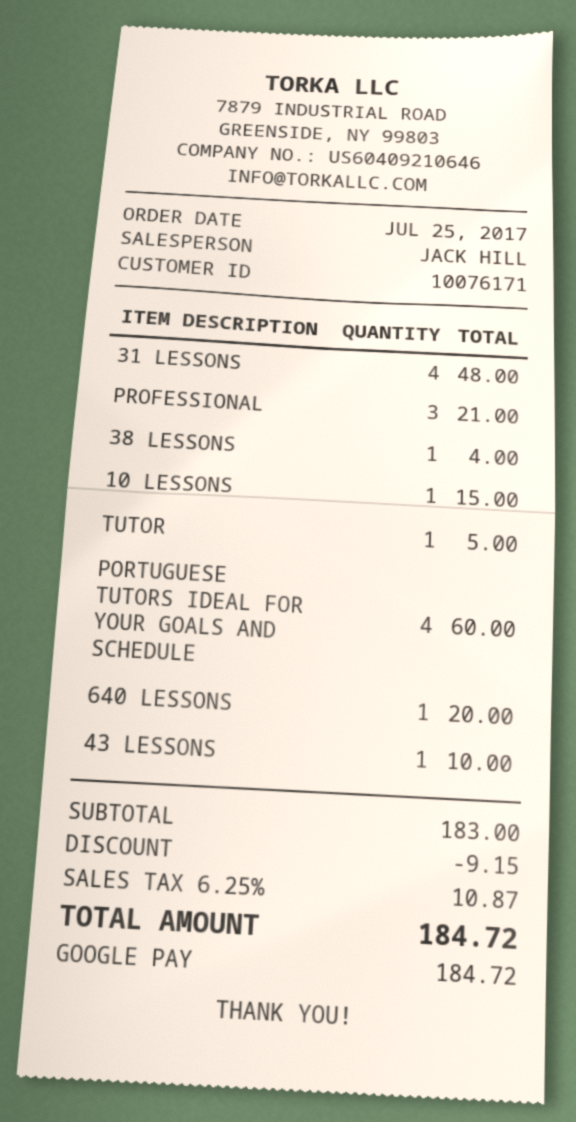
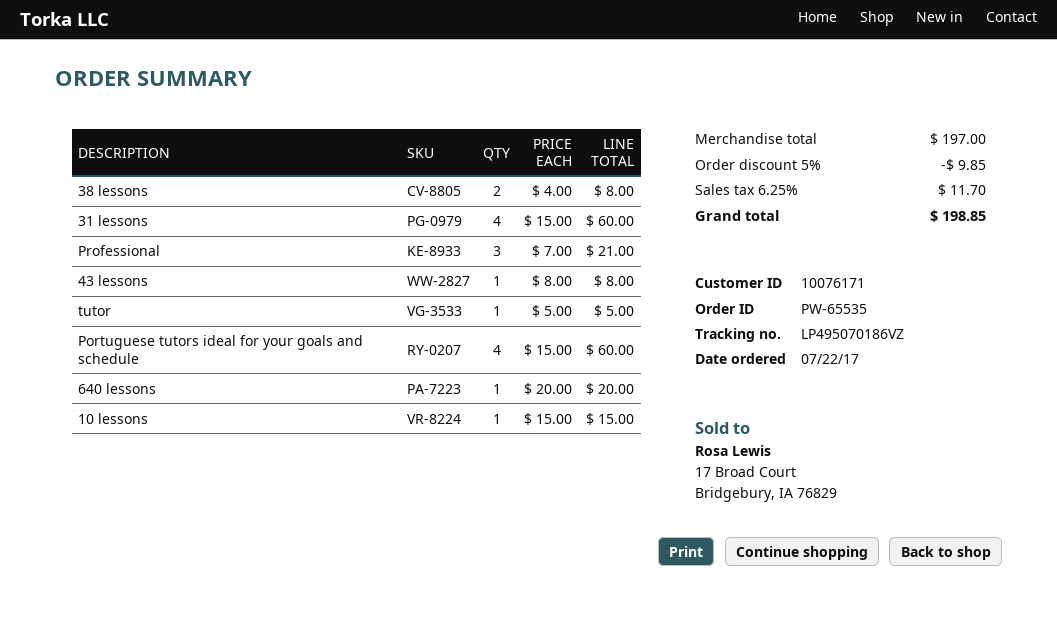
order date: 2017-07-25 -> 2017-07-22
31 LESSONS: 4 for 48.00 -> 4 for 60.00
38 LESSONS: 1 for 4.00 -> 2 for 8.00
43 LESSONS: 1 for 10.00 -> 1 for 8.00
subtotal: 183.00 -> 197.00
discount: 9.15 -> 9.85
tax: 6.25% = 10.87 -> 6.25% = 11.70
total: 184.72 -> 198.85

